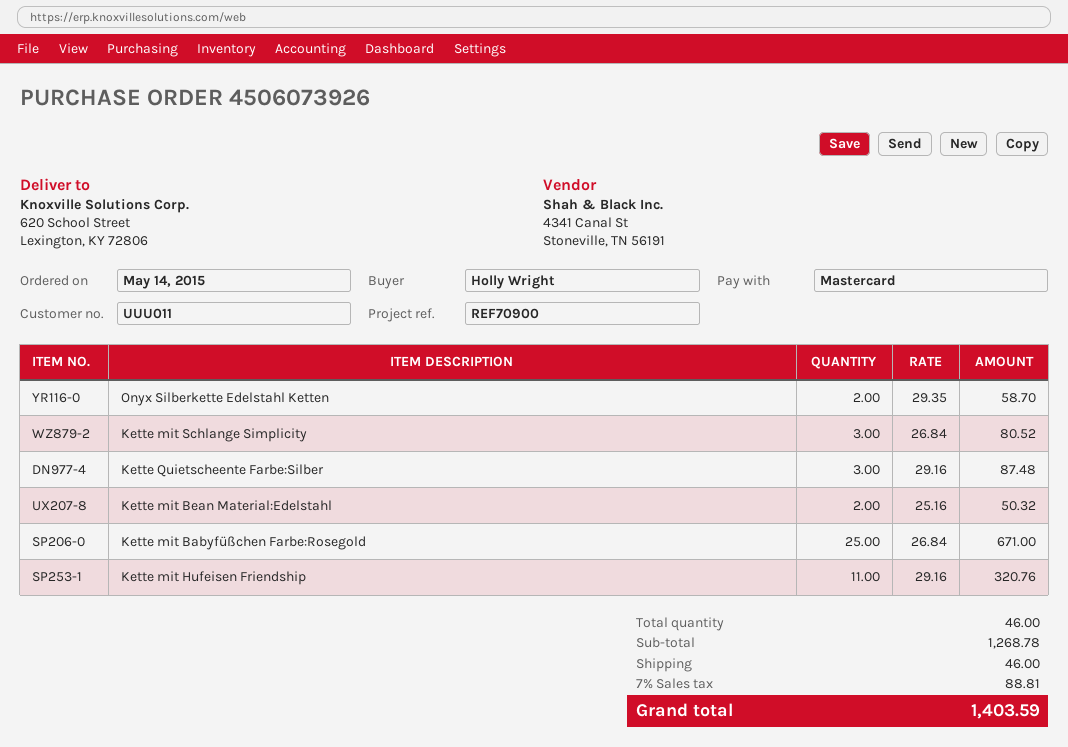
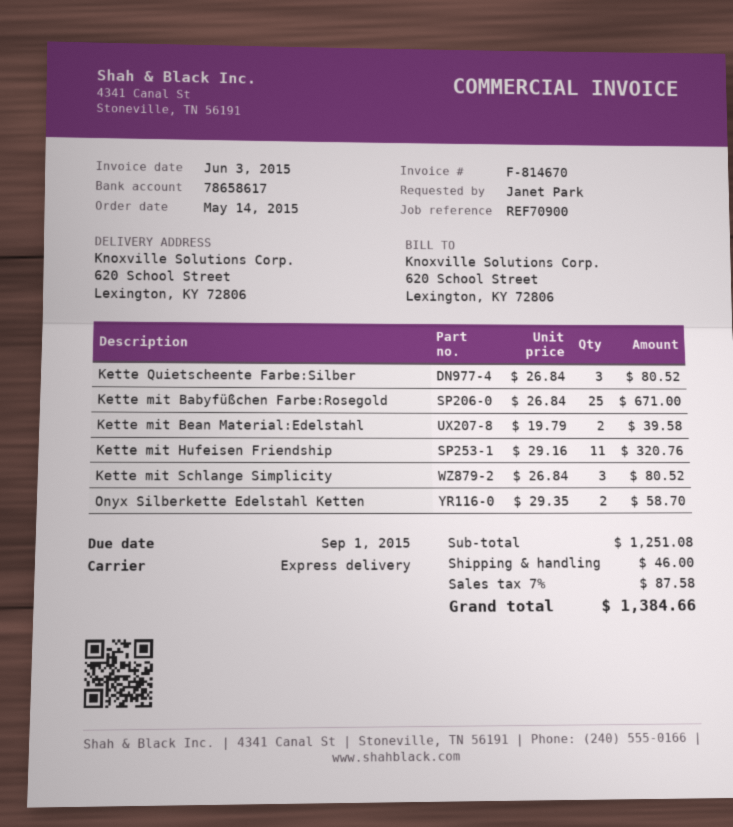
ordered by: Holly Wright -> Janet Park
Kette Quietscheente Farbe:Silber: 3 x 29.16 = 87.48 -> 3 x 26.84 = 80.52
Kette mit Bean Material:Edelstahl: 2 x 25.16 = 50.32 -> 2 x 19.79 = 39.58
subtotal: 1268.78 -> 1251.08
tax: 7% = 88.81 -> 7% = 87.58
total: 1403.59 -> 1384.66

